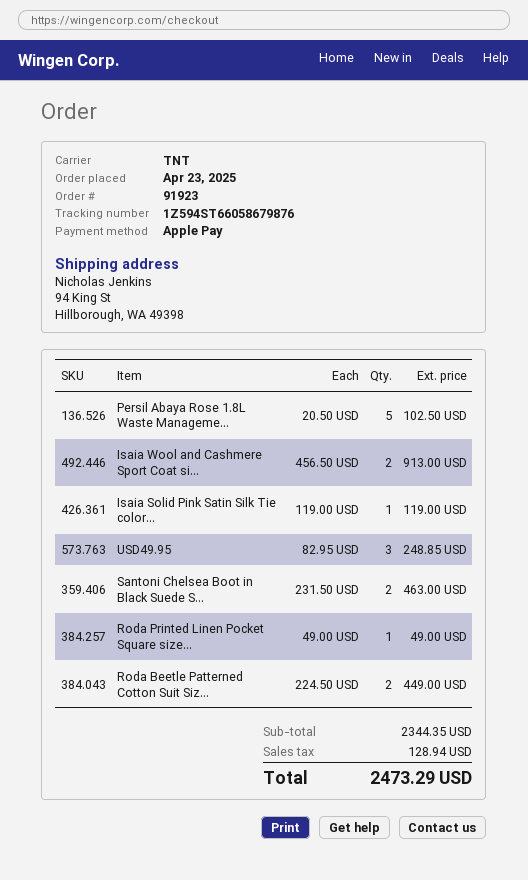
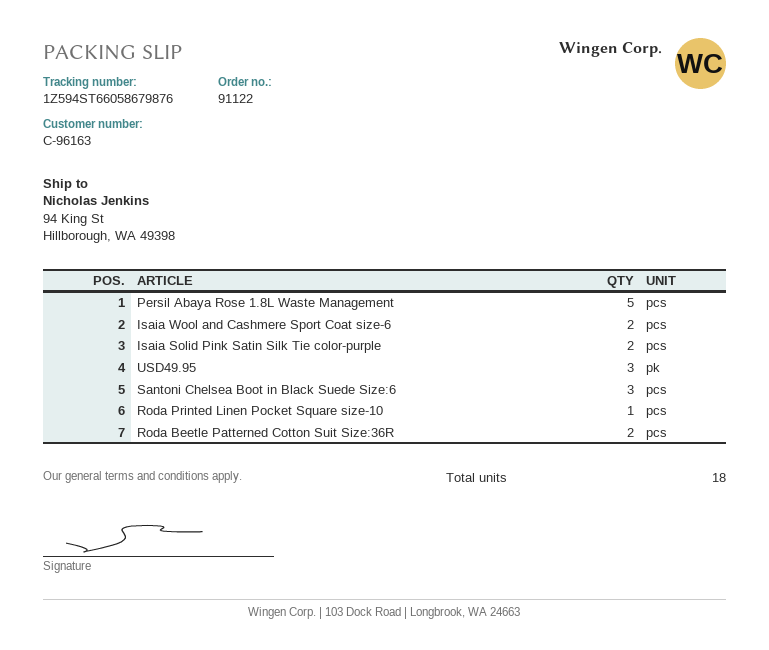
order number: 91923 -> 91122
Isaia Solid Pink Satin Silk Tie color...: 1 -> 2
Santoni Chelsea Boot in Black Suede S...: 2 -> 3

